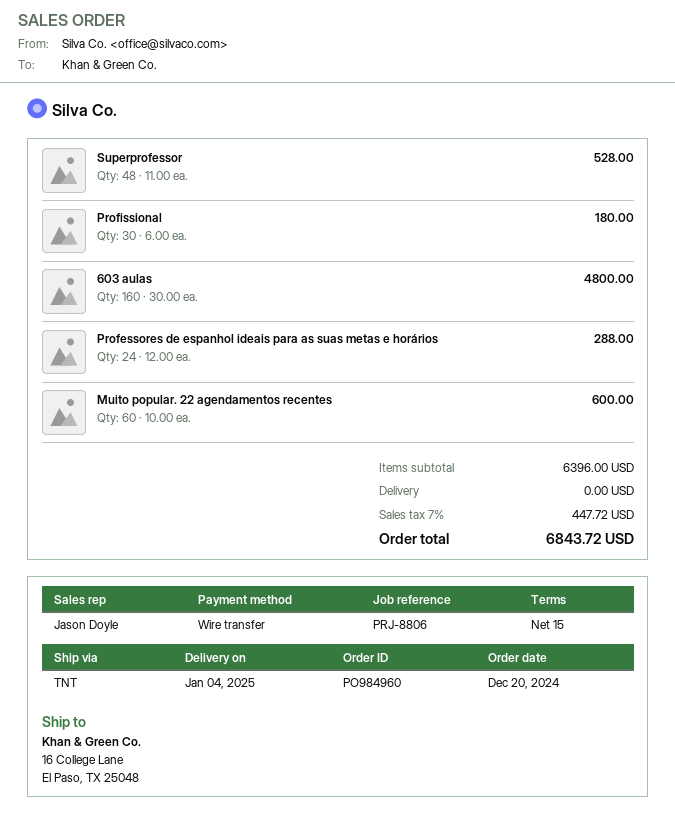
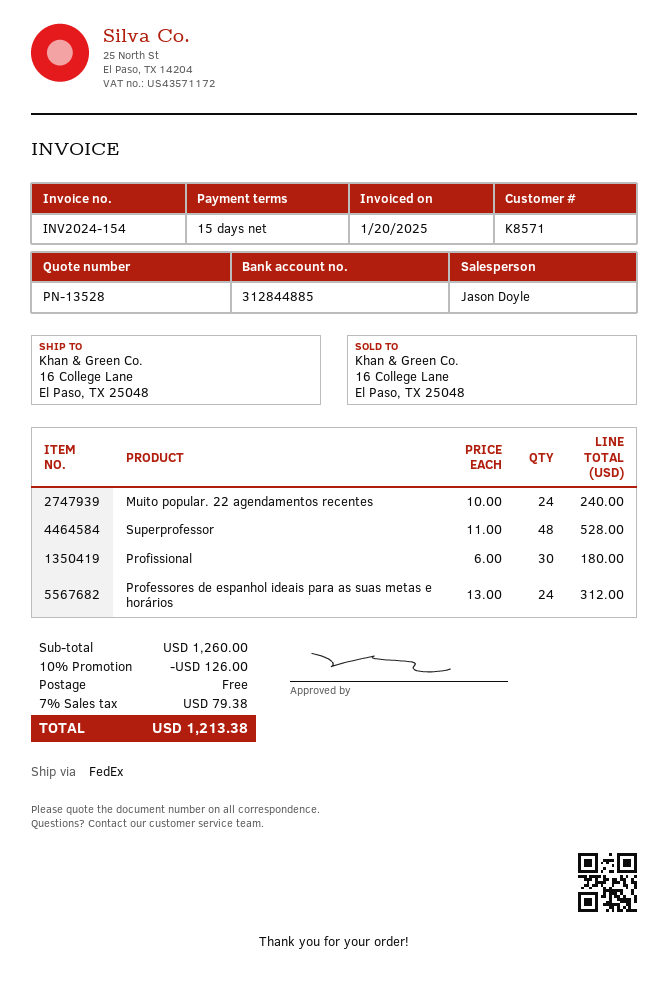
shipping method: TNT -> FedEx
603 aulas: 160 x 30.00 = 4800.00 -> none
Professores de espanhol ideais para as suas metas e horários: 24 x 12.00 = 288.00 -> 24 x 13.00 = 312.00
Muito popular. 22 agendamentos recentes: 60 x 10.00 = 600.00 -> 24 x 10.00 = 240.00
subtotal: 6396.00 -> 1260.00
discount: none -> 10% = 126.00
tax: 7% = 447.72 -> 7% = 79.38
total: 6843.72 -> 1213.38

